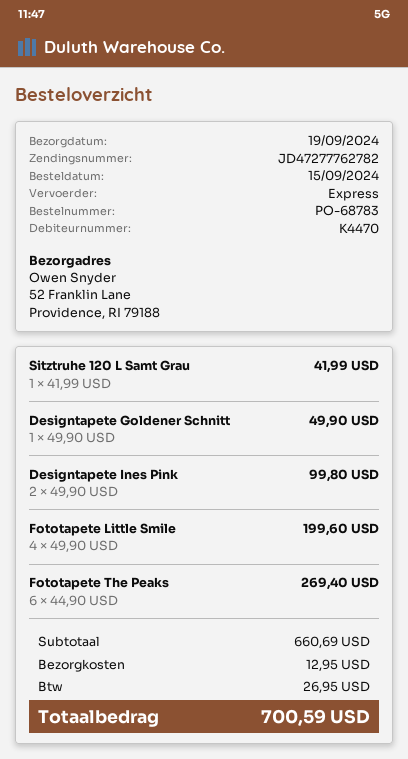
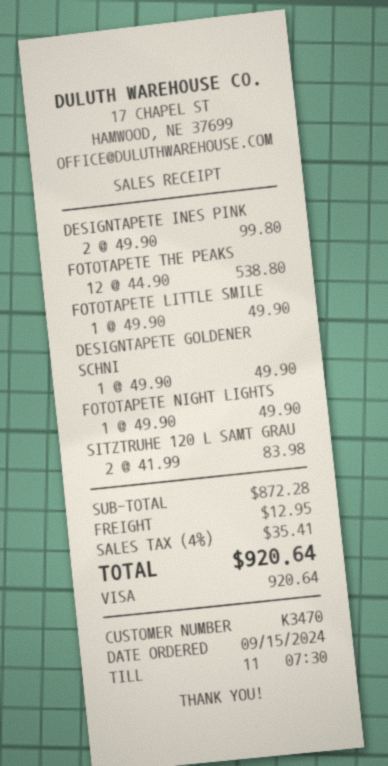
customer number: K4470 -> K3470
Sitztruhe 120 L Samt Grau: 1 x 41.99 = 41.99 -> 2 x 41.99 = 83.98
Fototapete Little Smile: 4 x 49.90 = 199.60 -> 1 x 49.90 = 49.90
Fototapete The Peaks: 6 x 44.90 = 269.40 -> 12 x 44.90 = 538.80
FOTOTAPETE NIGHT LIGHTS: none -> 1 x 49.90 = 49.90
subtotal: 660.69 -> 872.28
tax: 26.95 -> 35.41
total: 700.59 -> 920.64

